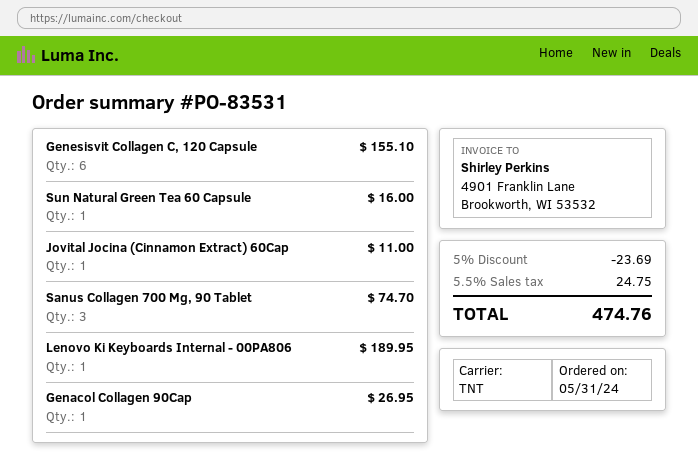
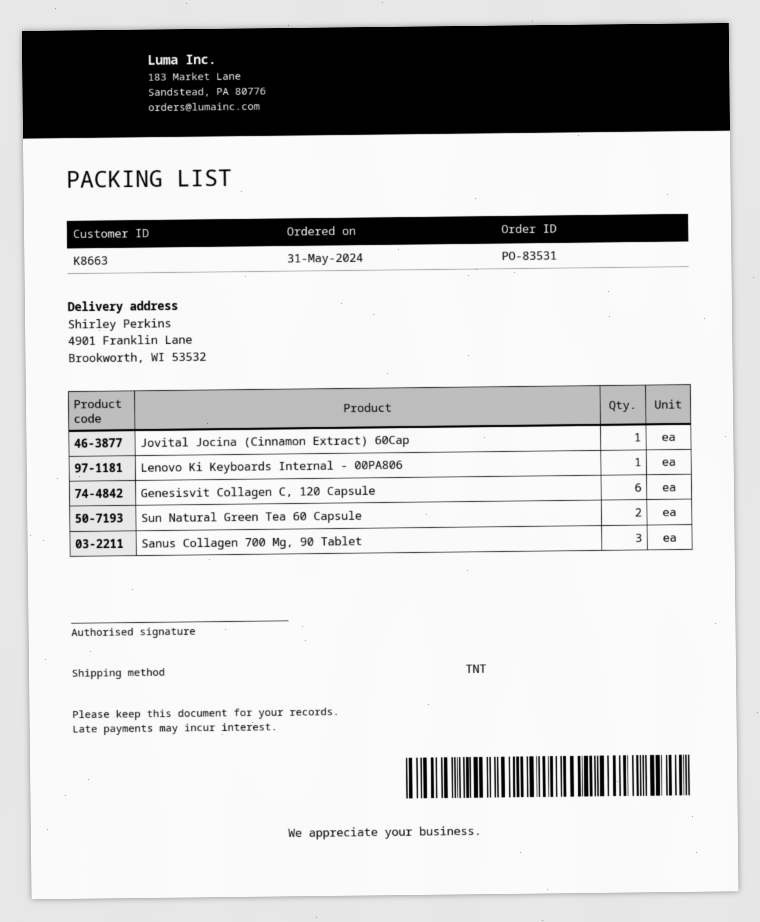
Sun Natural Green Tea 60 Capsule: 1 -> 2
Genacol Collagen 90Cap: 1 -> none

